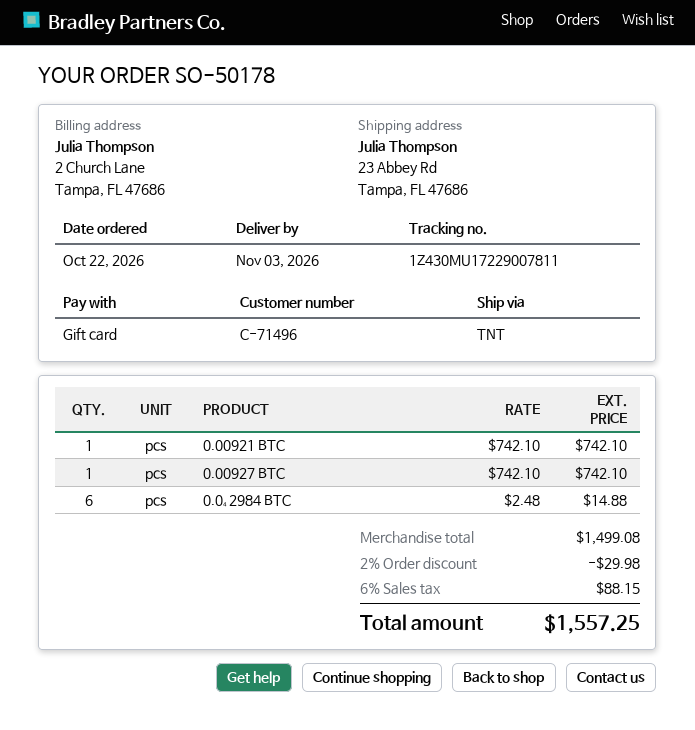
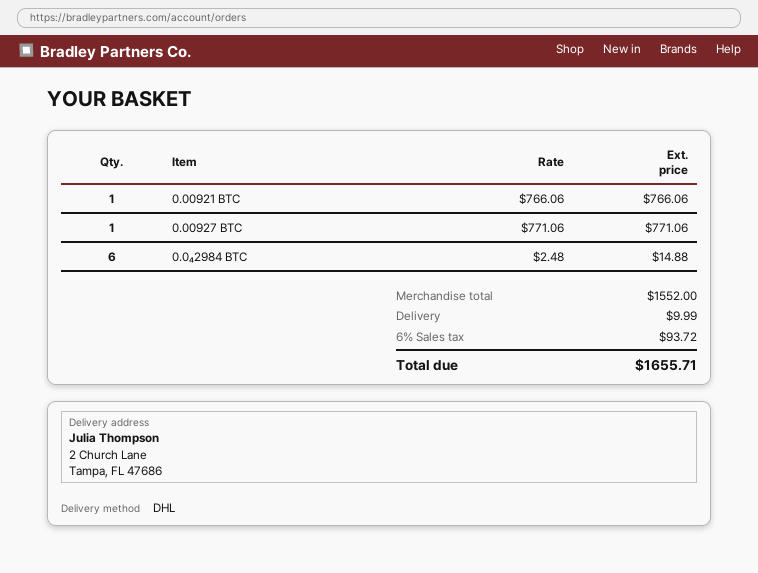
shipping method: TNT -> DHL
ship to: 23 Abbey Rd, Tampa, FL 47686 -> 2 Church Lane, Tampa, FL 47686
0.00921 BTC: 1 x 742.10 = 742.10 -> 1 x 766.06 = 766.06
0.00927 BTC: 1 x 742.10 = 742.10 -> 1 x 771.06 = 771.06
subtotal: 1499.08 -> 1552.00
discount: 2% = 29.98 -> none
shipping: none -> 9.99
tax: 6% = 88.15 -> 6% = 93.72
total: 1557.25 -> 1655.71

